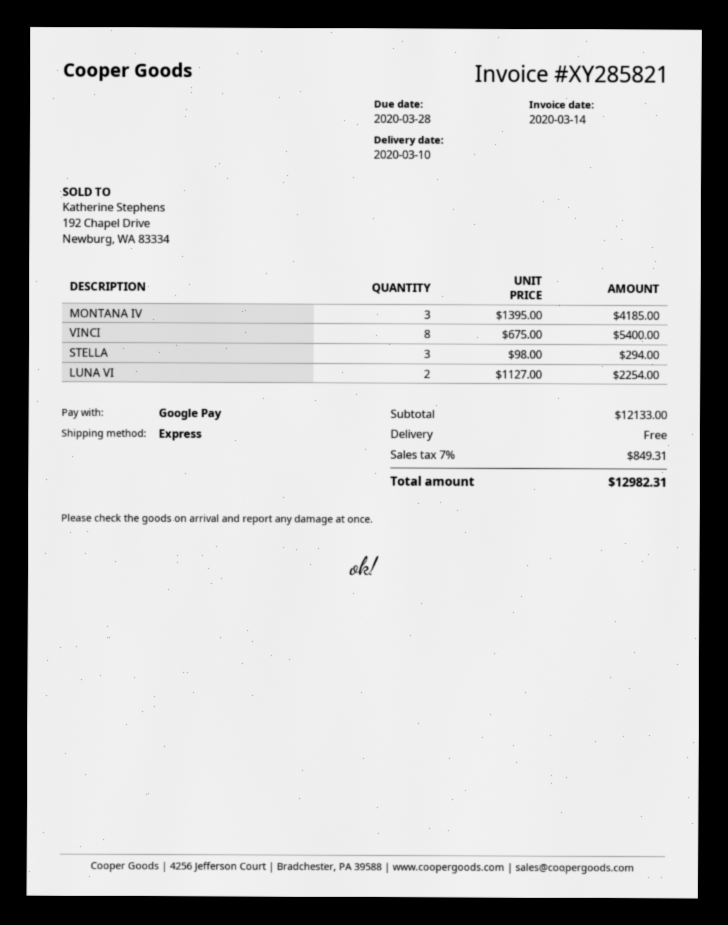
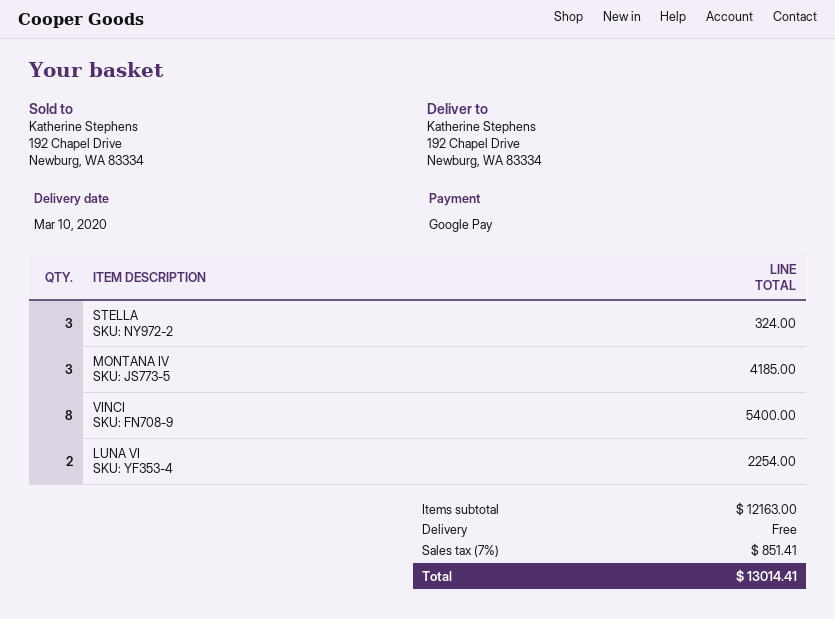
STELLA: 3 for 294.00 -> 3 for 324.00
subtotal: 12133.00 -> 12163.00
tax: 7% = 849.31 -> 7% = 851.41
total: 12982.31 -> 13014.41

